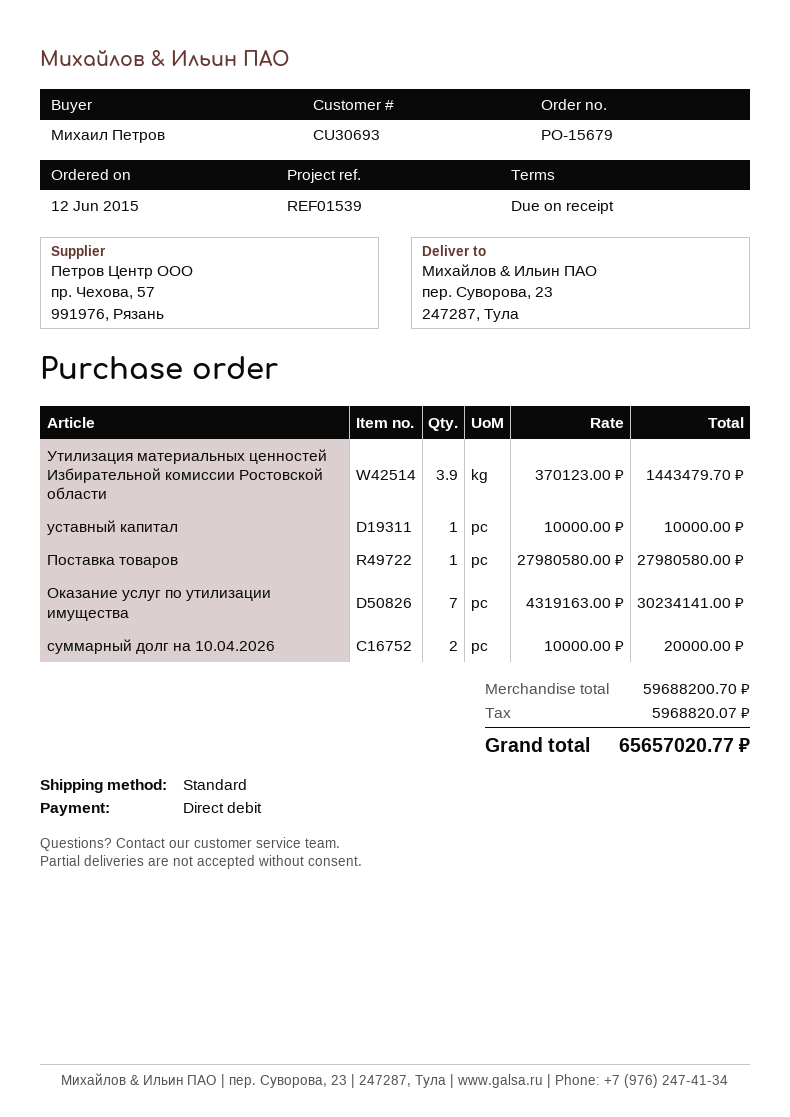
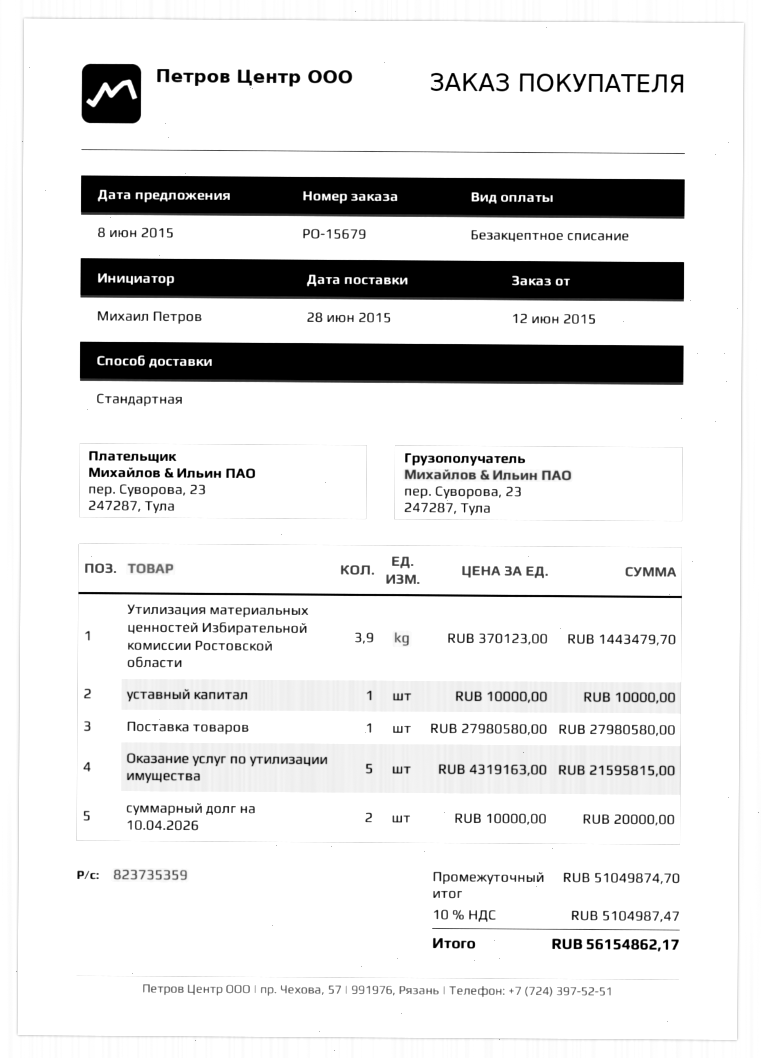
Оказание услуг по утилизации имущества: 7 x 4319163.00 = 30234141.00 -> 5 x 4319163.00 = 21595815.00
subtotal: 59688200.70 -> 51049874.70
tax: 5968820.07 -> 5104987.47
total: 65657020.77 -> 56154862.17

